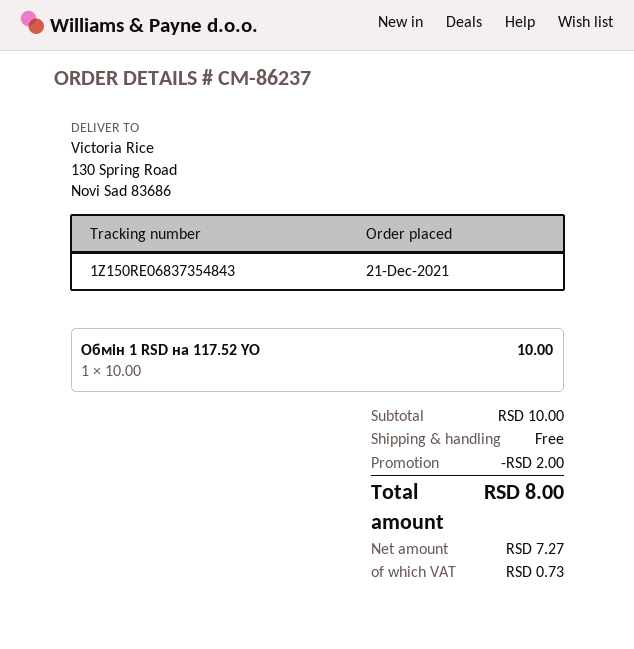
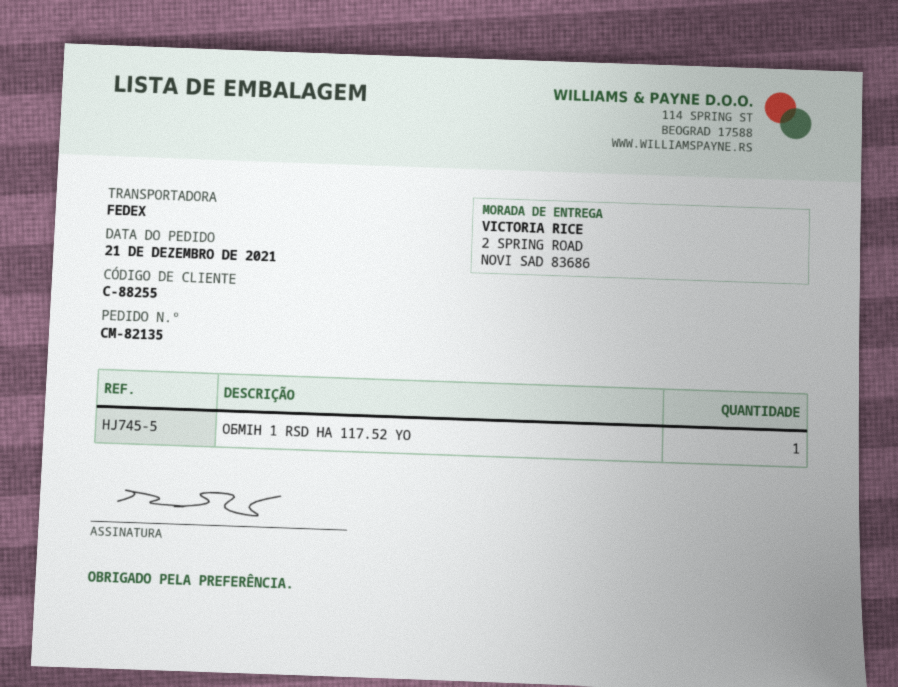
order number: CM-86237 -> CM-82135
ship to: 130 Spring Road, Novi Sad 83686 -> 2 SPRING ROAD, NOVI SAD 83686

